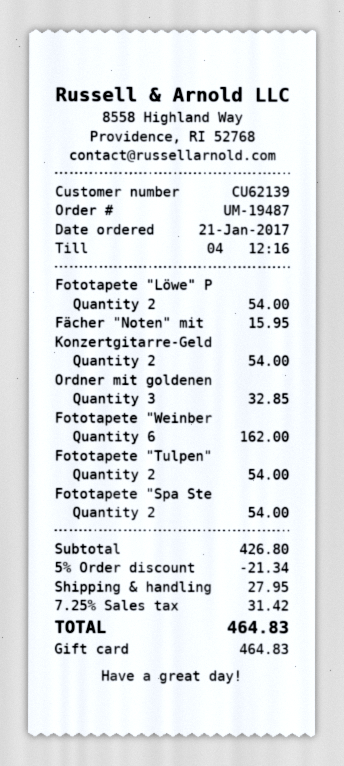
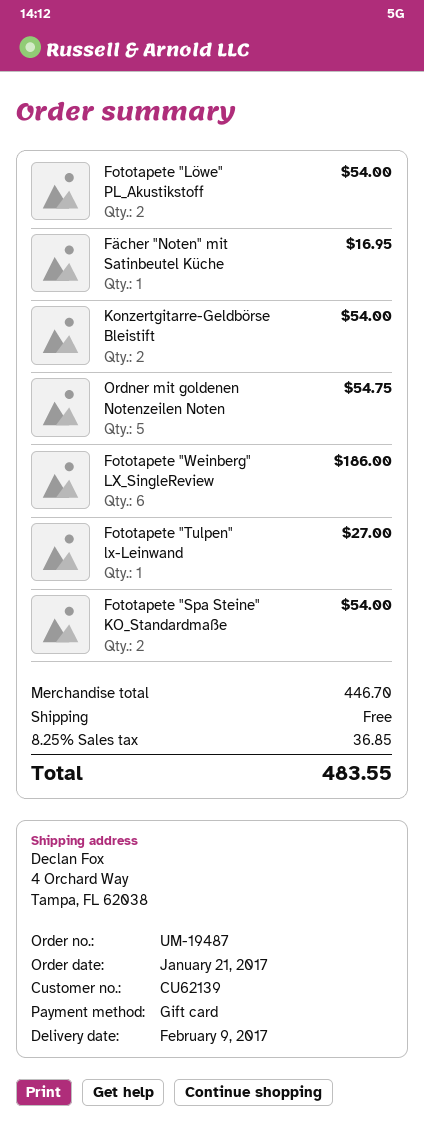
Fächer "Noten" mit: 1 for 15.95 -> 1 for 16.95
Ordner mit goldenen: 3 for 32.85 -> 5 for 54.75
Fototapete "Weinber: 6 for 162.00 -> 6 for 186.00
Fototapete "Tulpen": 2 for 54.00 -> 1 for 27.00
subtotal: 426.80 -> 446.70
discount: 5% = 21.34 -> none
shipping: 27.95 -> 0.00
tax: 7.25% = 31.42 -> 8.25% = 36.85
total: 464.83 -> 483.55

